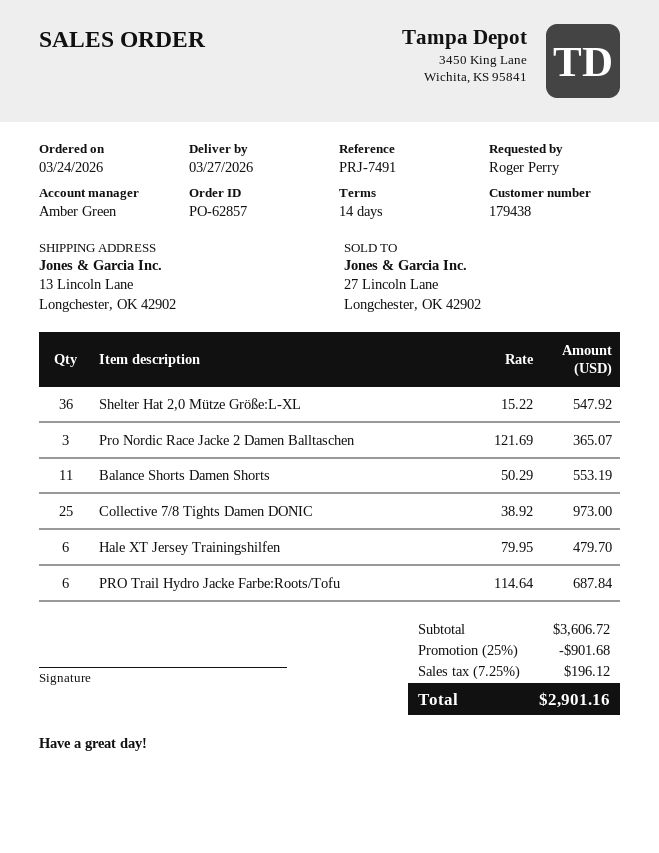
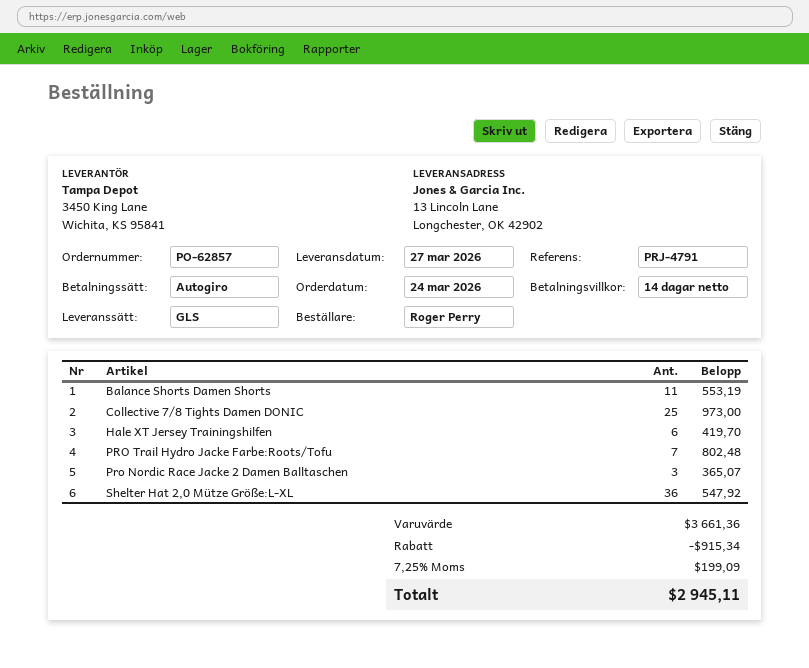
reference: PRJ-7491 -> PRJ-4791
Hale XT Jersey Trainingshilfen: 6 for 479.70 -> 6 for 419.70
PRO Trail Hydro Jacke Farbe:Roots/Tofu: 6 for 687.84 -> 7 for 802.48
subtotal: 3606.72 -> 3661.36
discount: 901.68 -> 915.34
tax: 7.25% = 196.12 -> 7.25% = 199.09
total: 2901.16 -> 2945.11

